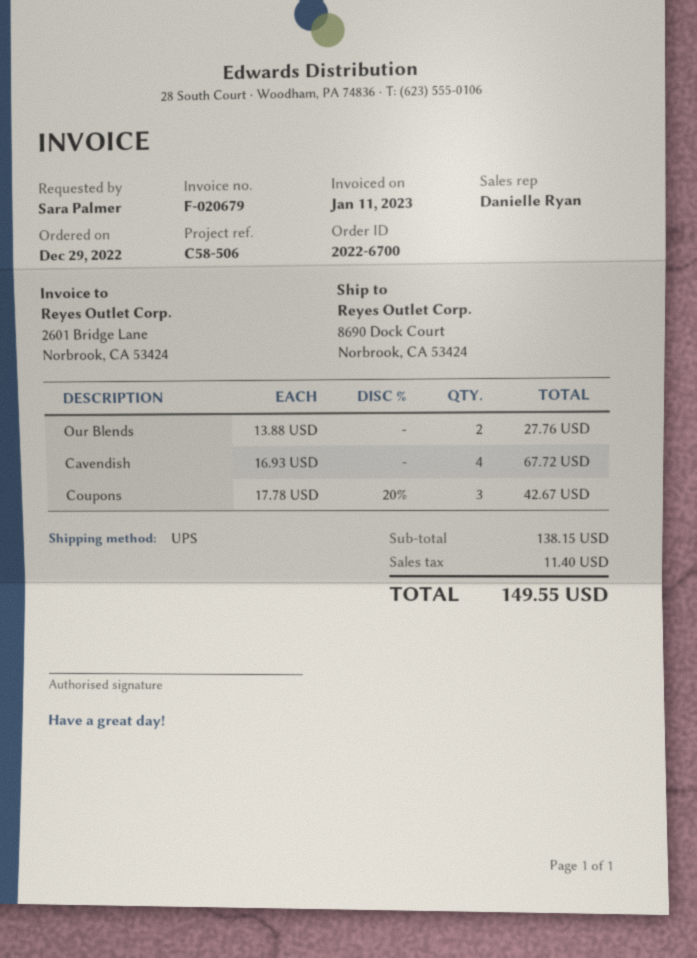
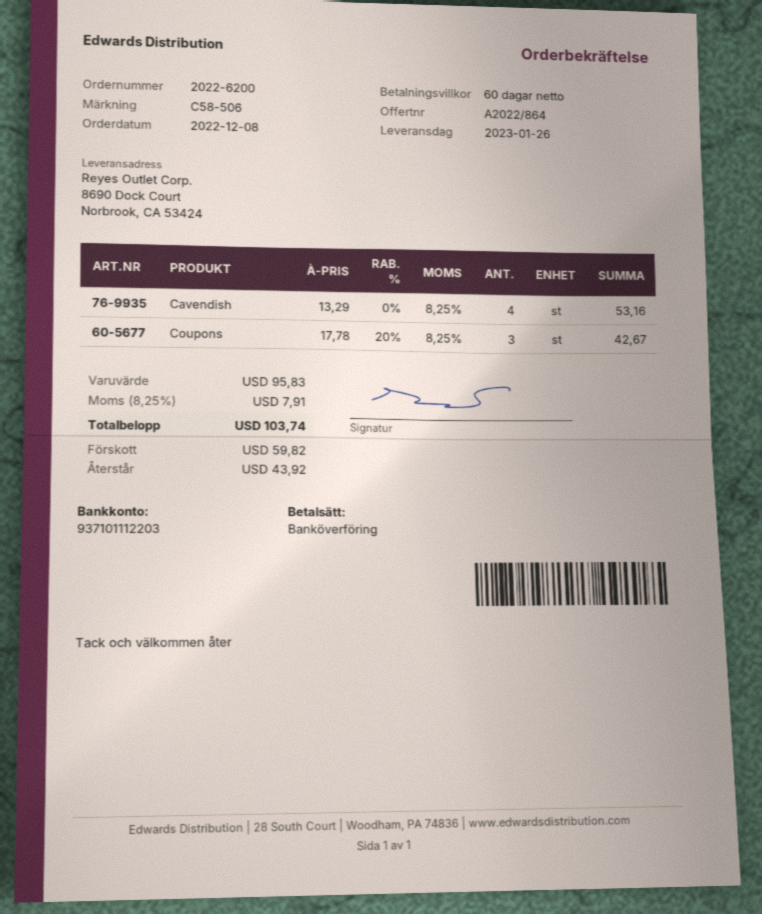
order number: 2022-6700 -> 2022-6200
order date: 2022-12-29 -> 2022-12-08
Our Blends: 2 x 13.88 = 27.76 -> none
Cavendish: 4 x 16.93 = 67.72 -> 4 x 13.29 = 53.16
subtotal: 138.15 -> 95.83
tax: 11.40 -> 7.91
total: 149.55 -> 103.74

